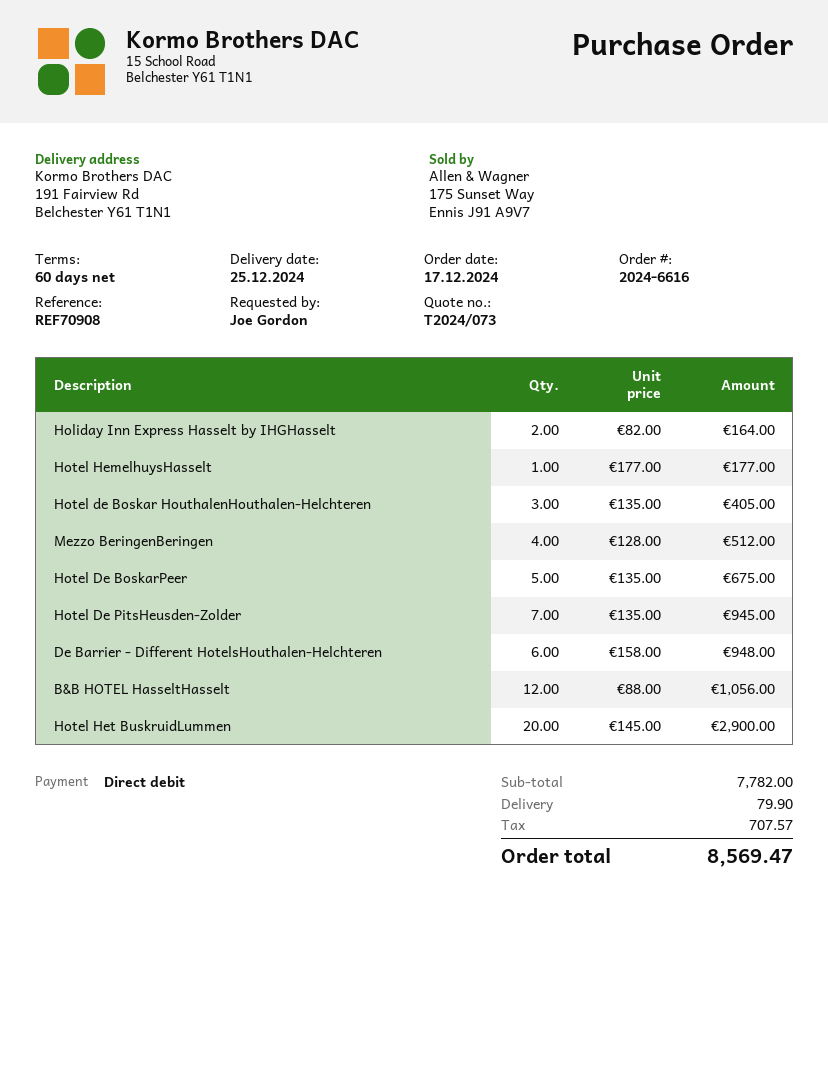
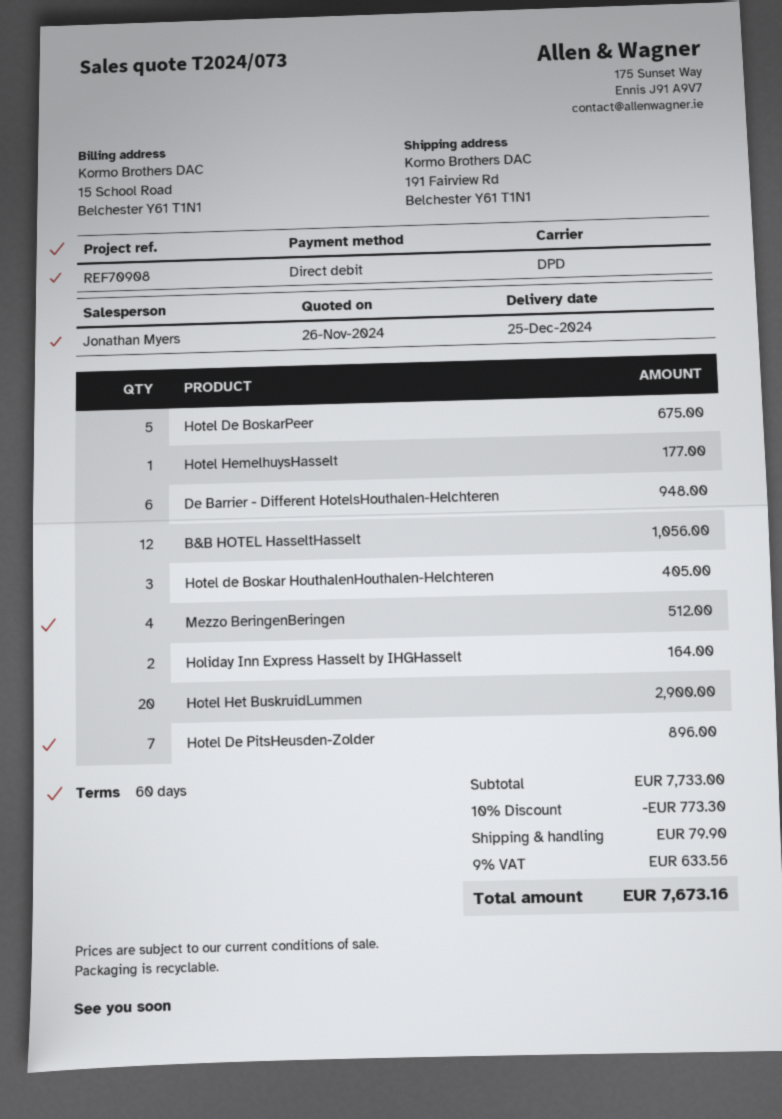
Hotel De PitsHeusden-Zolder: 7 for 945.00 -> 7 for 896.00
subtotal: 7782.00 -> 7733.00
discount: none -> 10% = 773.30
tax: 707.57 -> 633.56
total: 8569.47 -> 7673.16

